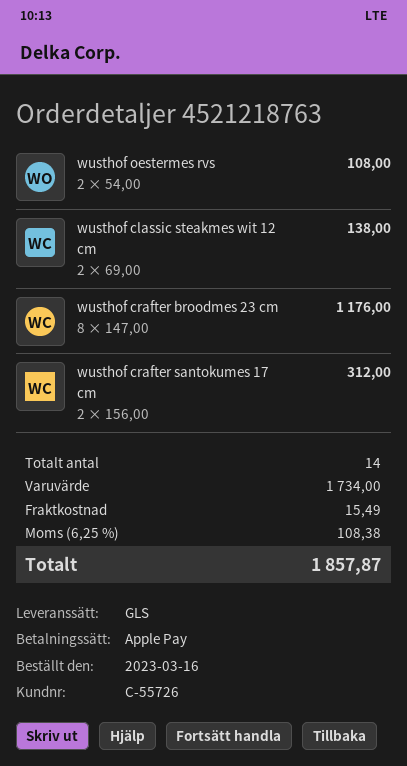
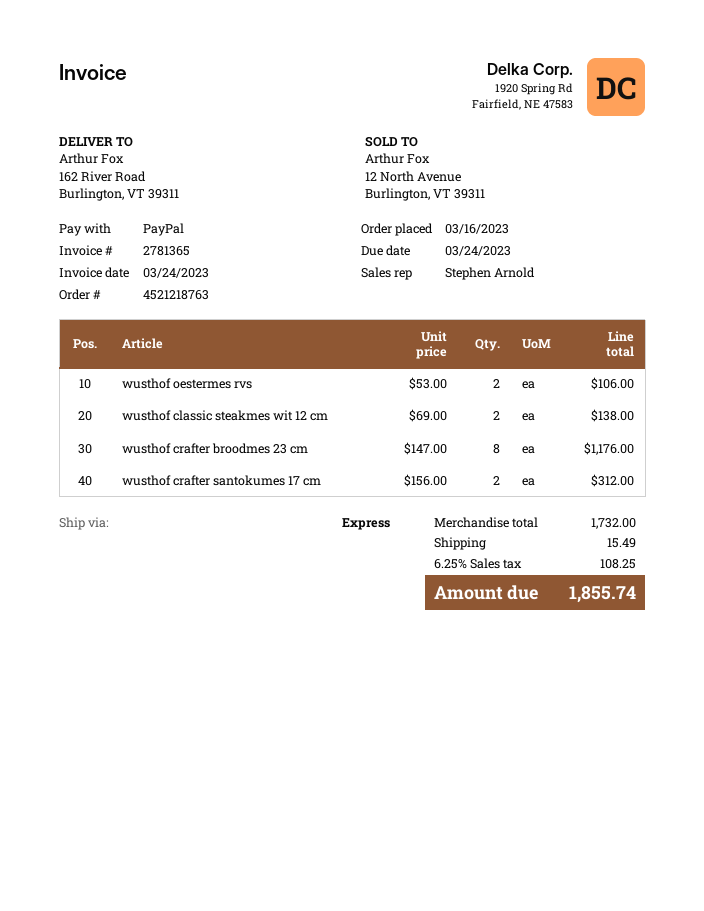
payment method: Apple Pay -> PayPal
shipping method: GLS -> express
wusthof oestermes rvs: 2 x 54.00 = 108.00 -> 2 x 53.00 = 106.00
subtotal: 1734.00 -> 1732.00
tax: 6.25% = 108.38 -> 6.25% = 108.25
total: 1857.87 -> 1855.74

